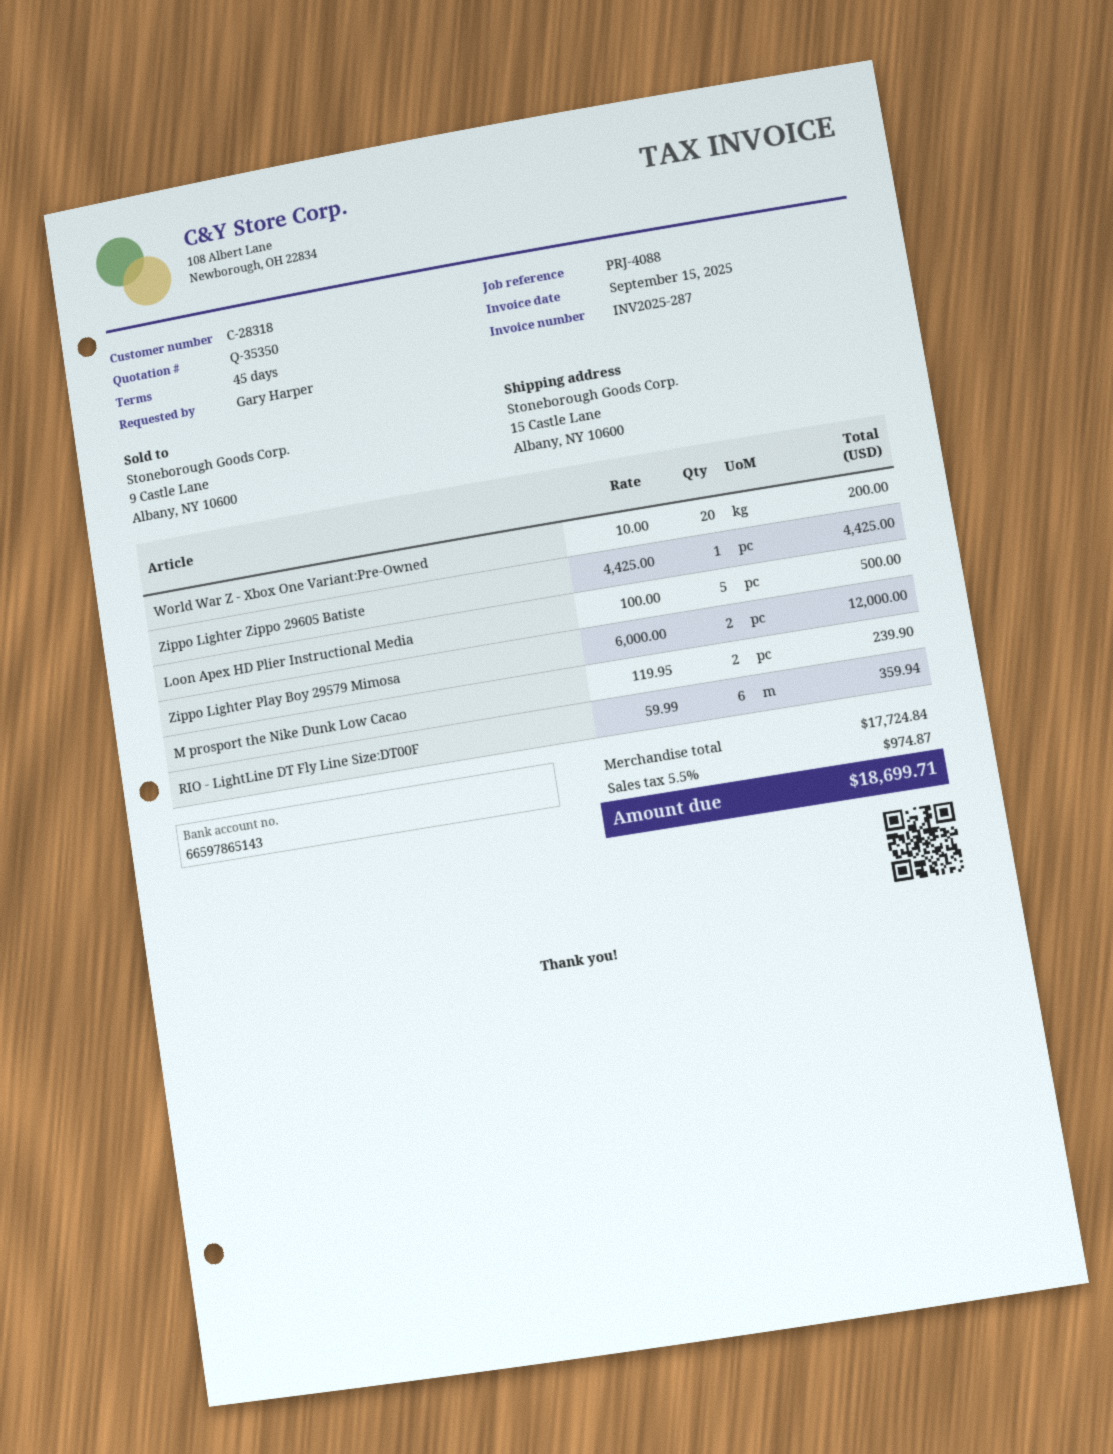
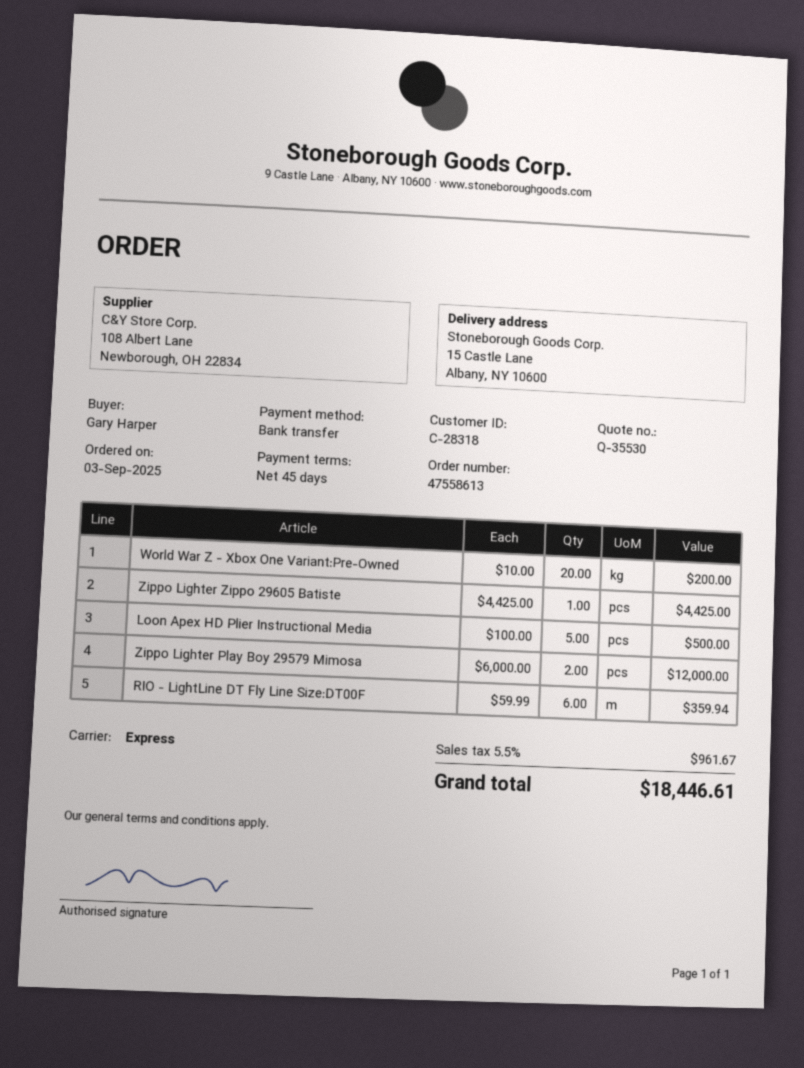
quote number: Q-35350 -> Q-35530
M prosport the Nike Dunk Low Cacao: 2 x 119.95 = 239.90 -> none
tax: 5.5% = 974.87 -> 5.5% = 961.67
total: 18699.71 -> 18446.61

